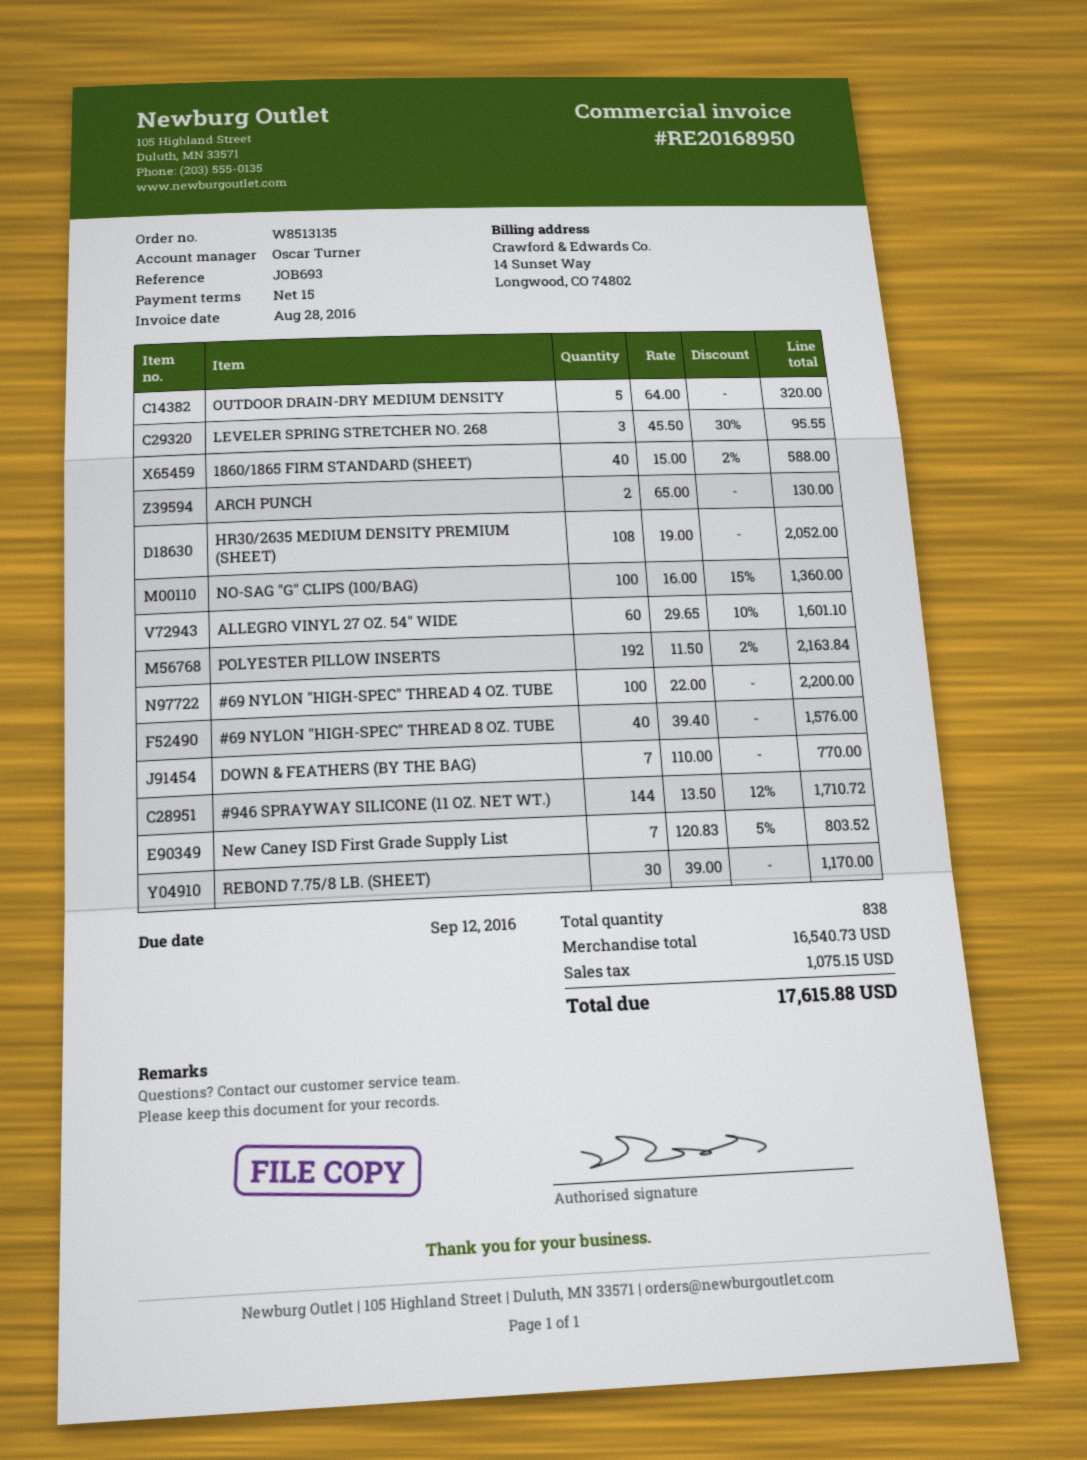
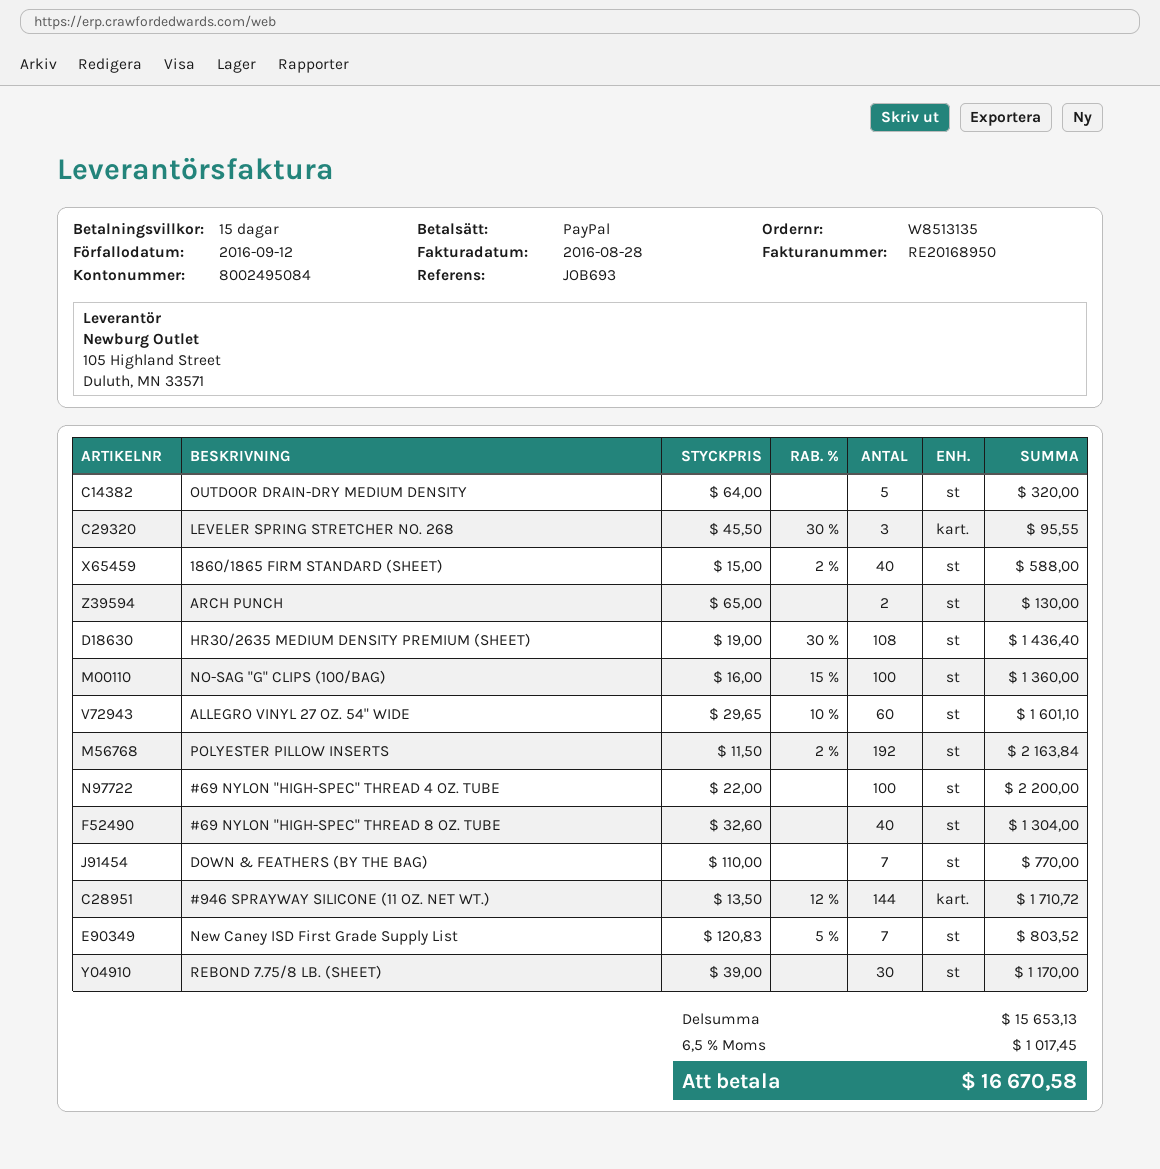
HR30/2635 MEDIUM DENSITY PREMIUM (SHEET): 108 x 19.00 = 2052.00 -> 108 x 19.00 - 30% = 1436.40
#69 NYLON "HIGH-SPEC" THREAD 8 OZ. TUBE: 40 x 39.40 = 1576.00 -> 40 x 32.60 = 1304.00
subtotal: 16540.73 -> 15653.13
tax: 1075.15 -> 1017.45
total: 17615.88 -> 16670.58

